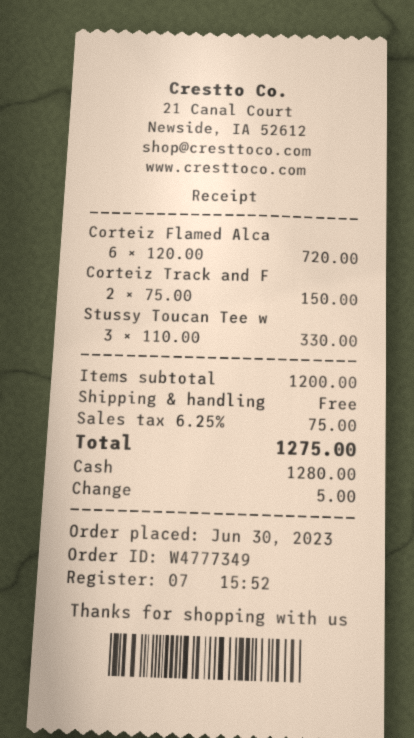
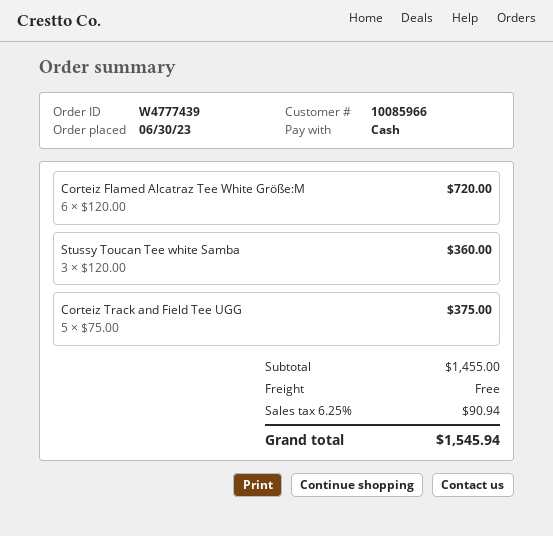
order number: W4777349 -> W4777439
Corteiz Track and F: 2 x 75.00 = 150.00 -> 5 x 75.00 = 375.00
Stussy Toucan Tee w: 3 x 110.00 = 330.00 -> 3 x 120.00 = 360.00
subtotal: 1200.00 -> 1455.00
tax: 6.25% = 75.00 -> 6.25% = 90.94
total: 1275.00 -> 1545.94

